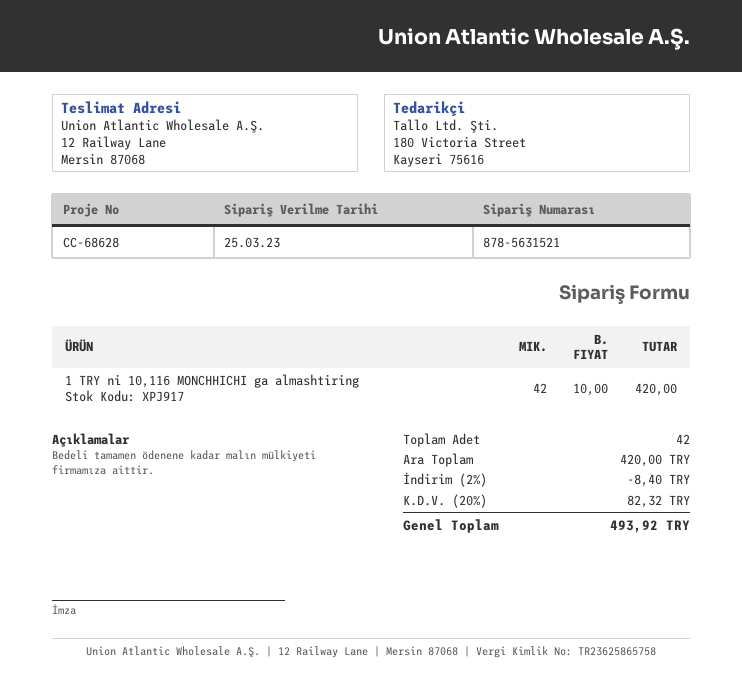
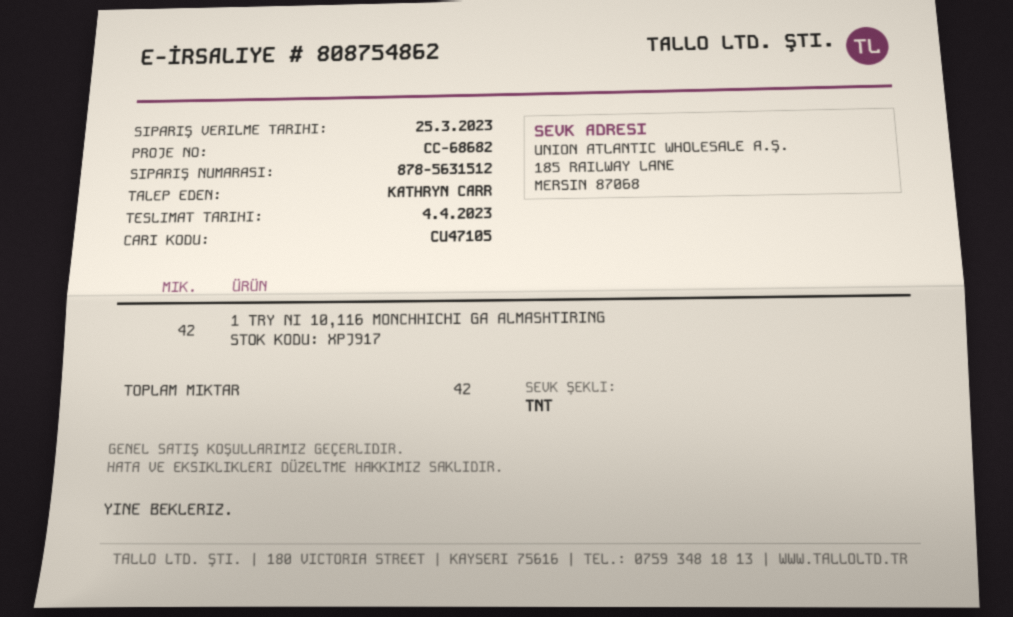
order number: 878-5631521 -> 878-5631512
reference: CC-68628 -> CC-68682
ship to: 12 Railway Lane, Mersin 87068 -> 185 RAILWAY LANE, MERSIN 87068

